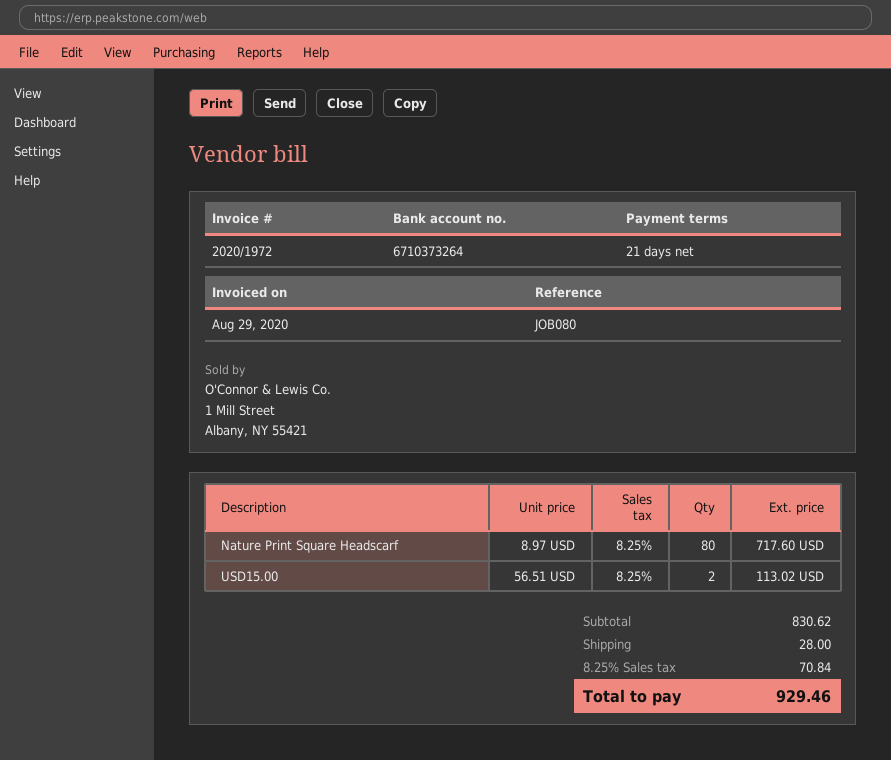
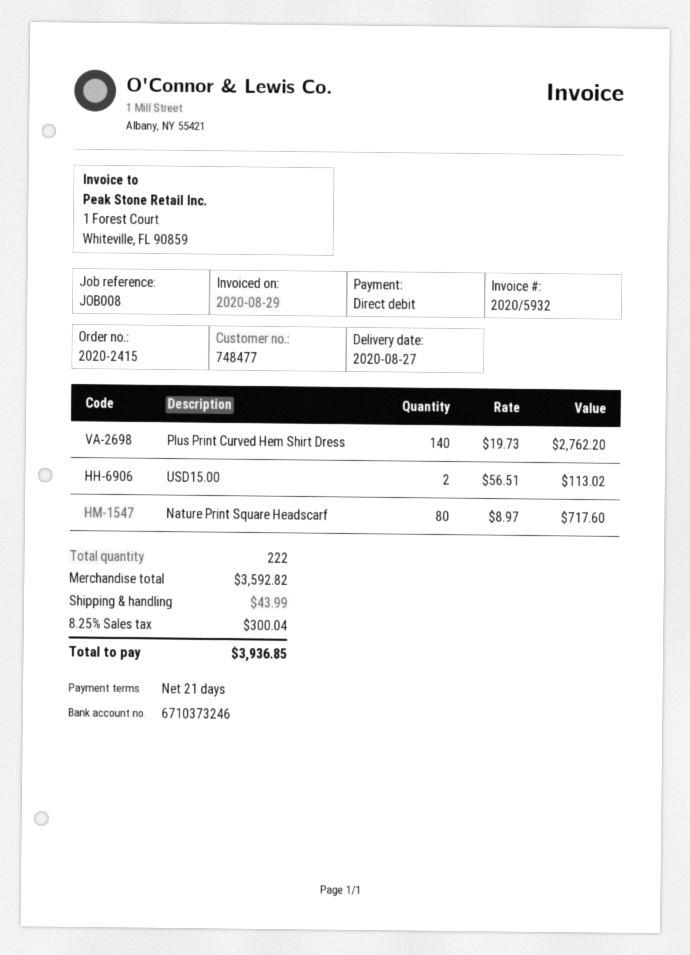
invoice number: 2020/1972 -> 2020/5932
reference: JOB080 -> JOB008
bank account: 6710373264 -> 6710373246
Plus Print Curved Hem Shirt Dress: none -> 140 x 19.73 = 2762.20
subtotal: 830.62 -> 3592.82
shipping: 28.00 -> 43.99
tax: 8.25% = 70.84 -> 8.25% = 300.04
total: 929.46 -> 3936.85

